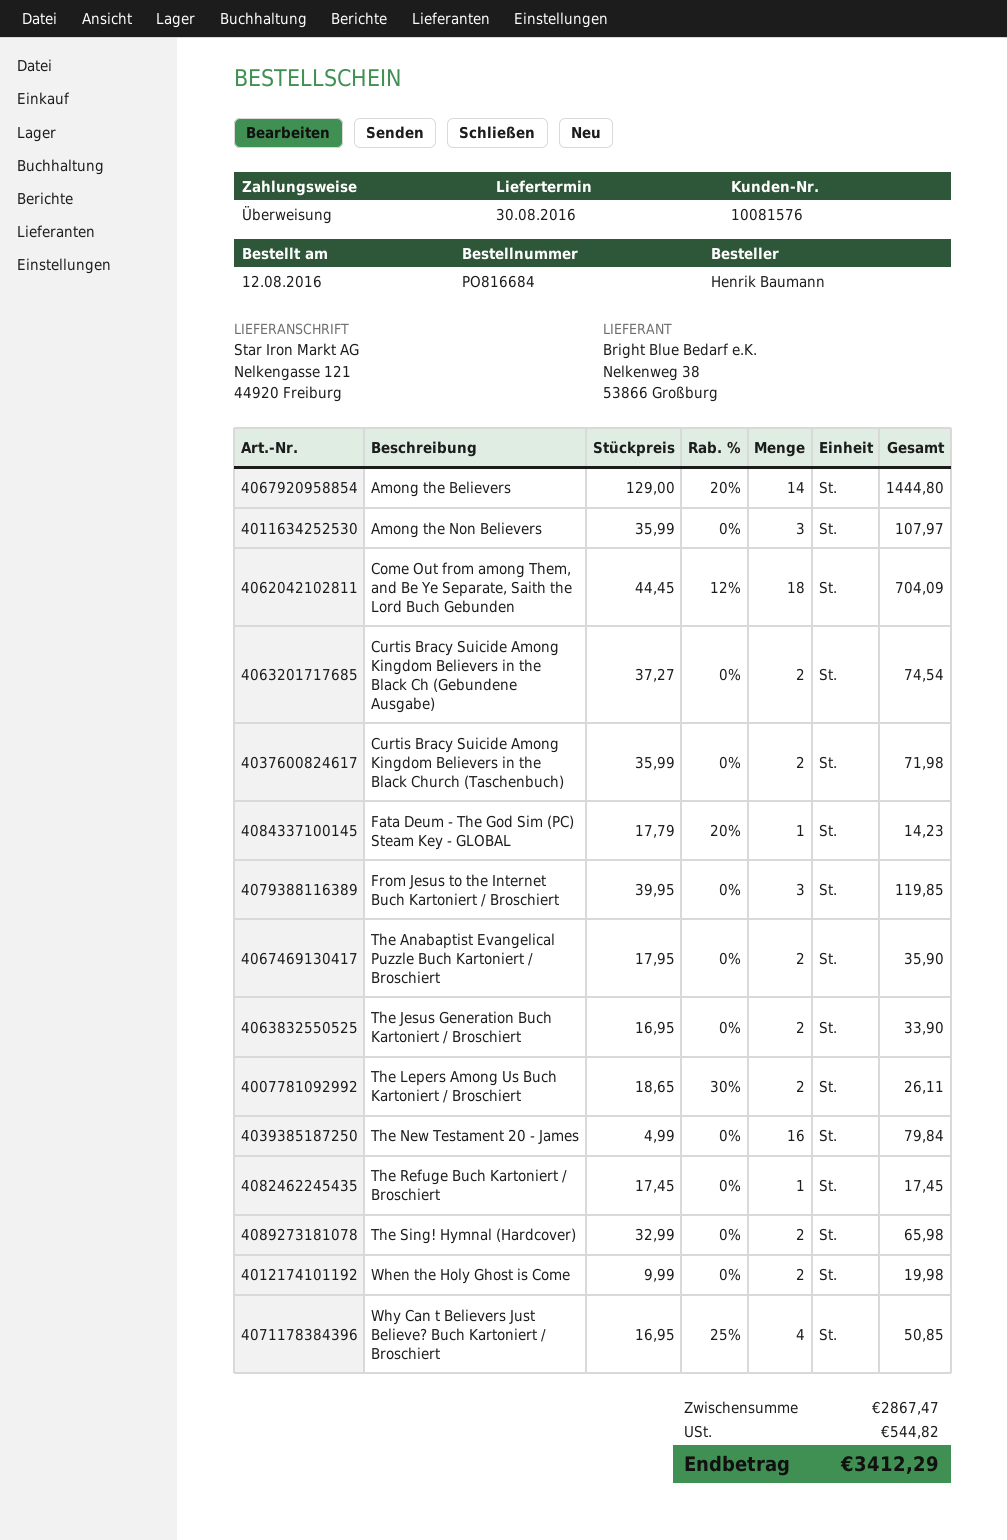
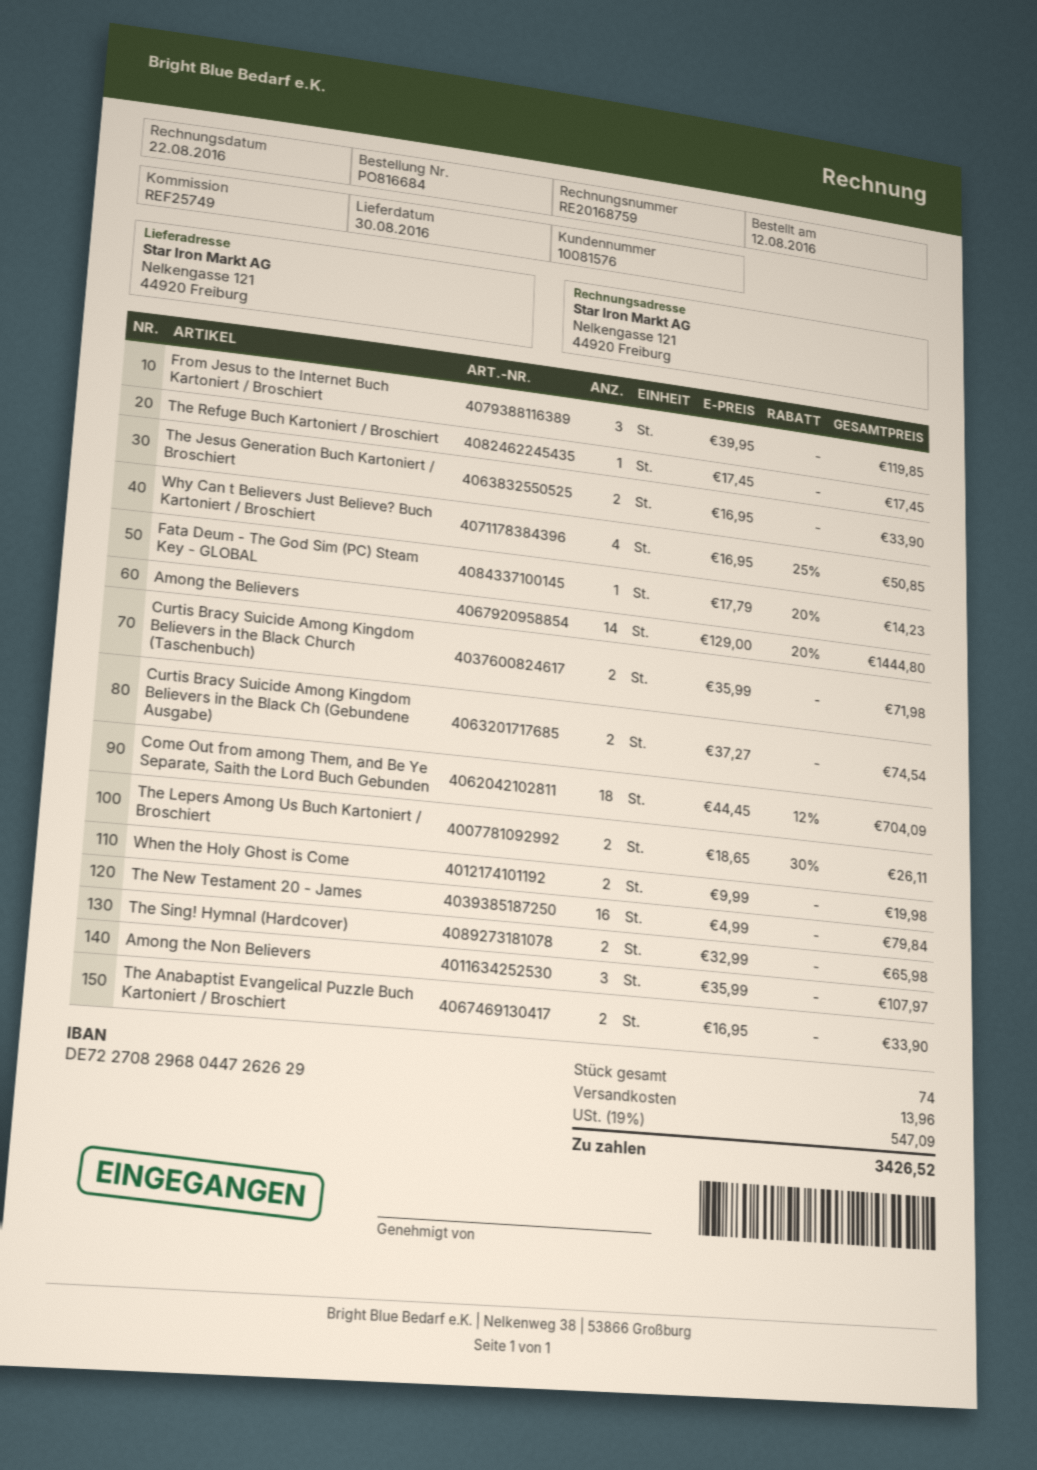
The Anabaptist Evangelical Puzzle Buch Kartoniert / Broschiert: 2 x 17.95 = 35.90 -> 2 x 16.95 = 33.90
shipping: none -> 13.96
tax: 544.82 -> 547.09
total: 3412.29 -> 3426.52

